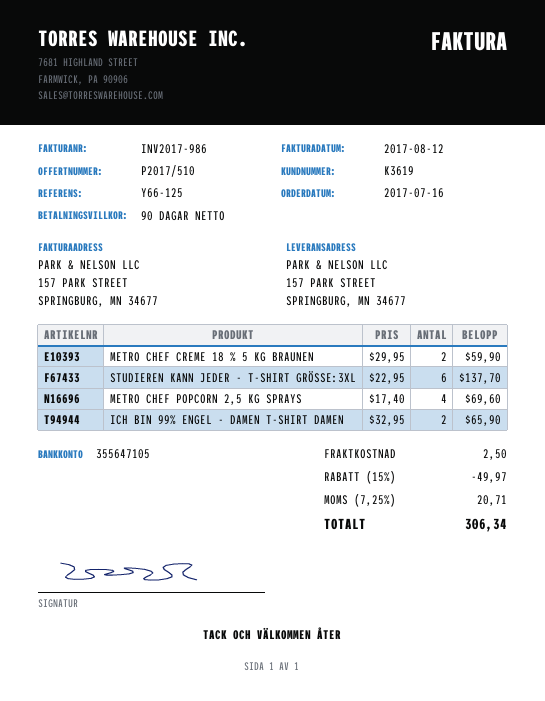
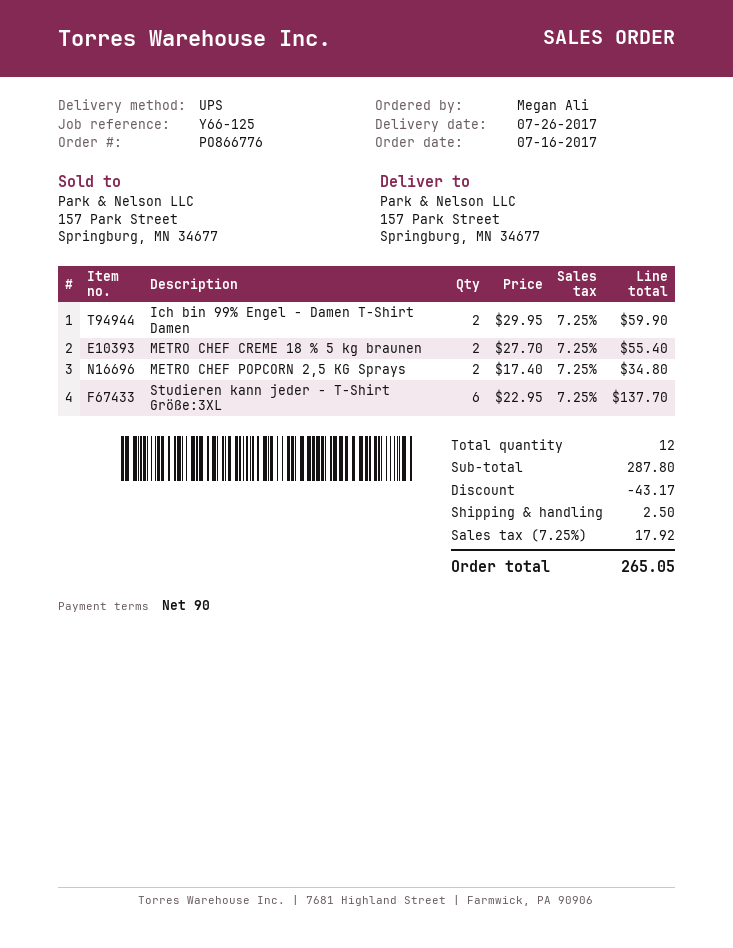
METRO CHEF CREME 18 % 5 KG BRAUNEN: 2 x 29.95 = 59.90 -> 2 x 27.70 = 55.40
METRO CHEF POPCORN 2,5 KG SPRAYS: 4 x 17.40 = 69.60 -> 2 x 17.40 = 34.80
ICH BIN 99% ENGEL - DAMEN T-SHIRT DAMEN: 2 x 32.95 = 65.90 -> 2 x 29.95 = 59.90
discount: 49.97 -> 43.17
tax: 7.25% = 20.71 -> 7.25% = 17.92
total: 306.34 -> 265.05

